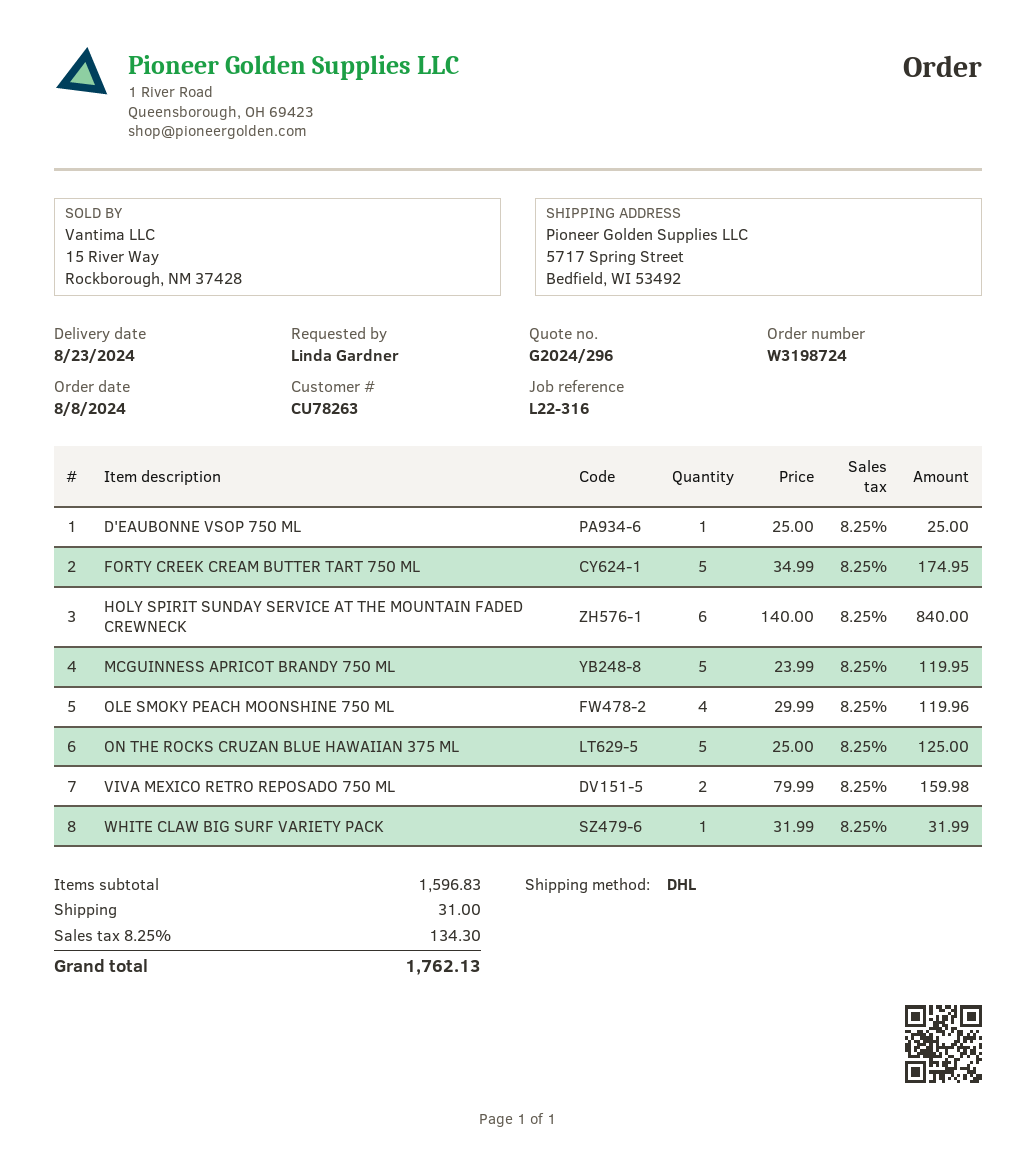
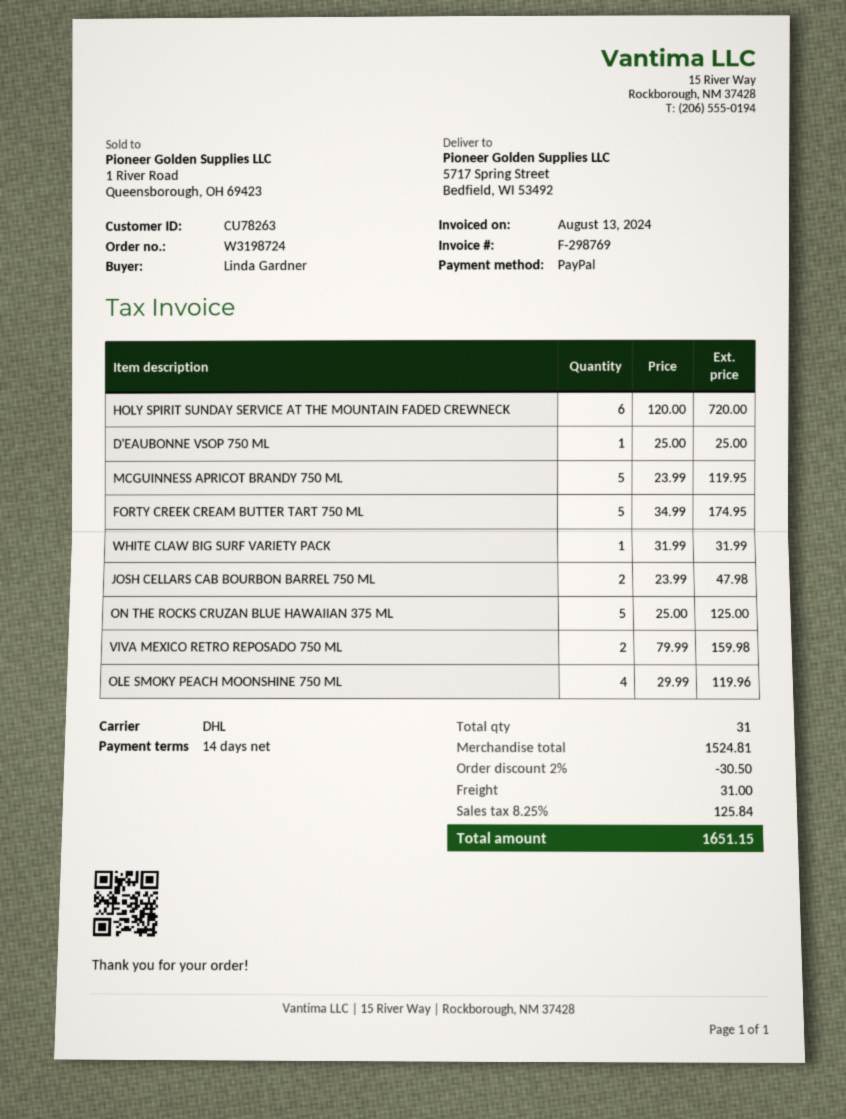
HOLY SPIRIT SUNDAY SERVICE AT THE MOUNTAIN FADED CREWNECK: 6 x 140.00 = 840.00 -> 6 x 120.00 = 720.00
JOSH CELLARS CAB BOURBON BARREL 750 ML: none -> 2 x 23.99 = 47.98
subtotal: 1596.83 -> 1524.81
discount: none -> 2% = 30.50
tax: 8.25% = 134.30 -> 8.25% = 125.84
total: 1762.13 -> 1651.15

